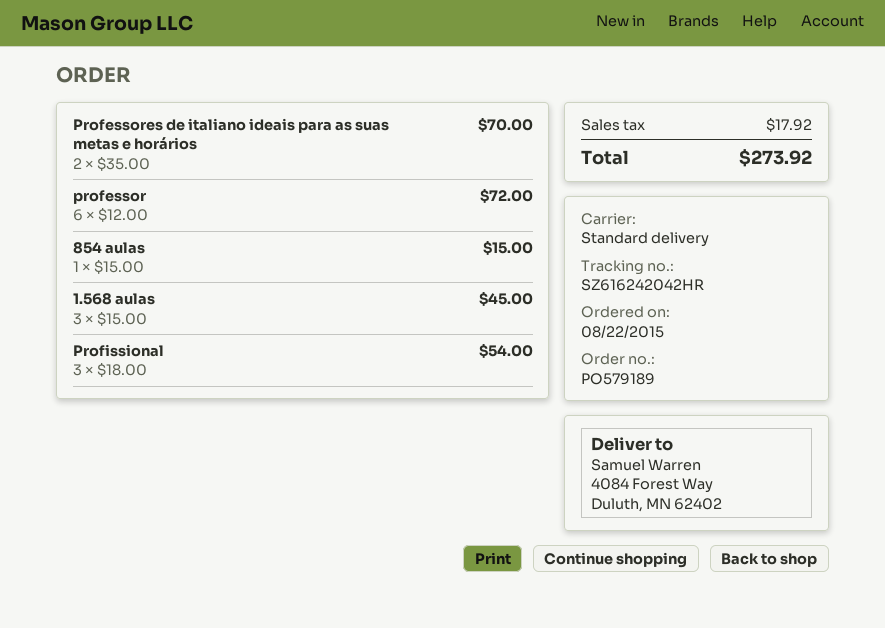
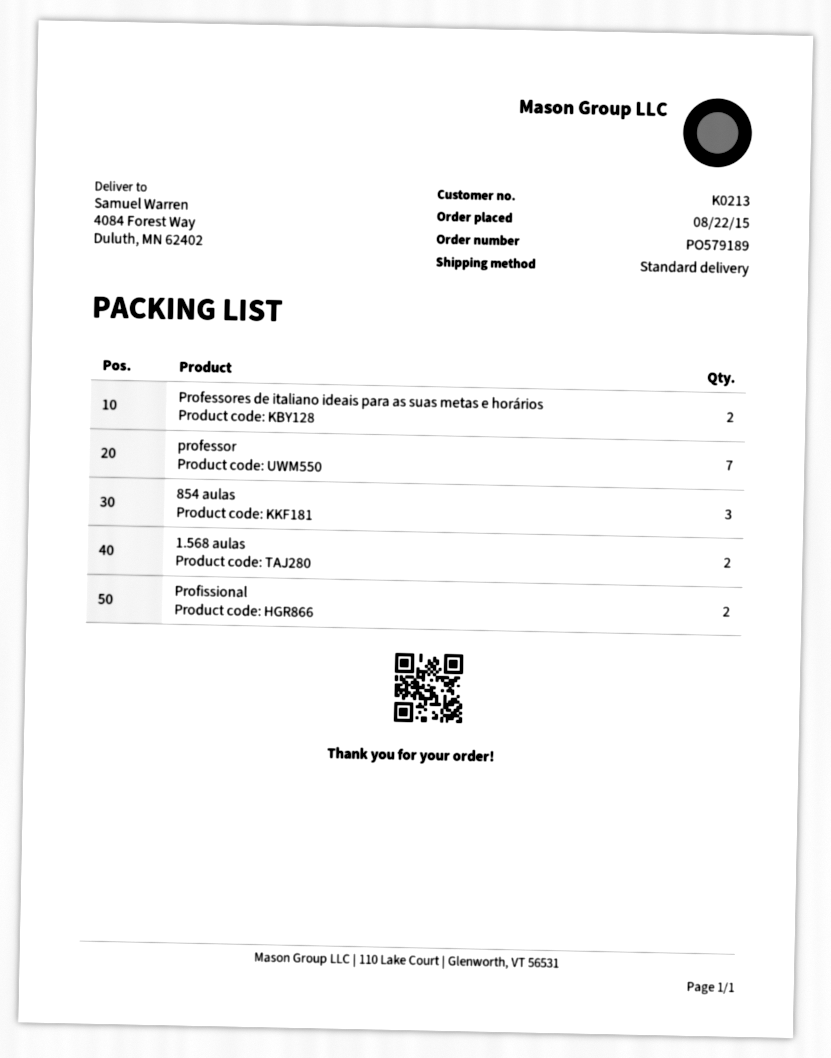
professor: 6 -> 7
854 aulas: 1 -> 3
1.568 aulas: 3 -> 2
Profissional: 3 -> 2

